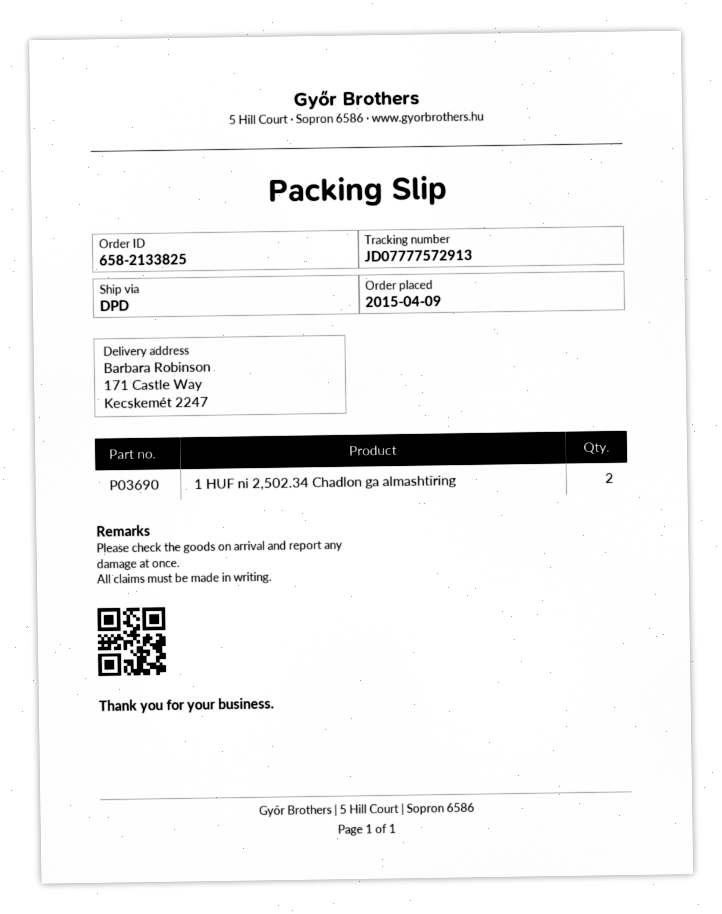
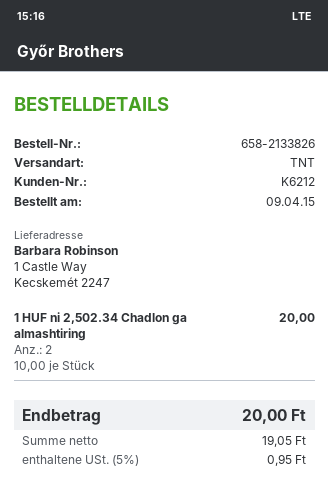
order number: 658-2133825 -> 658-2133826
shipping method: DPD -> TNT
ship to: 171 Castle Way, Kecskemét 2247 -> 1 Castle Way, Kecskemét 2247

